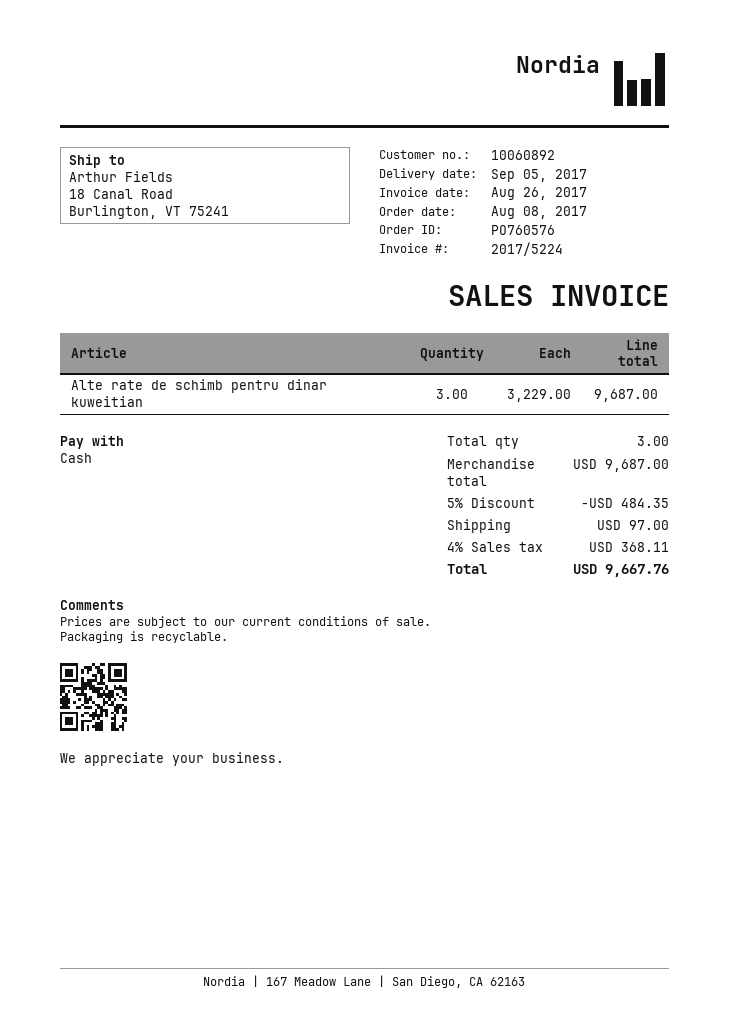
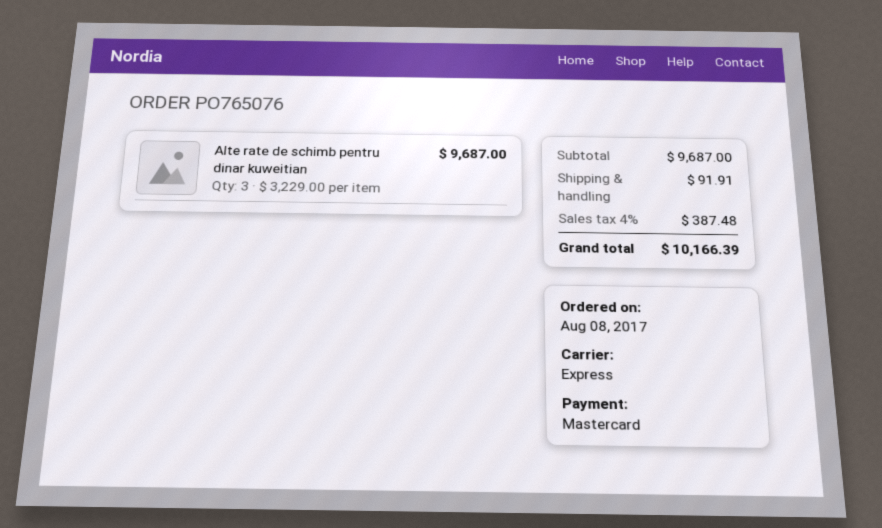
order number: PO760576 -> PO765076
payment method: cash -> Mastercard
discount: 5% = 484.35 -> none
shipping: 97.00 -> 91.91
tax: 4% = 368.11 -> 4% = 387.48
total: 9667.76 -> 10166.39

